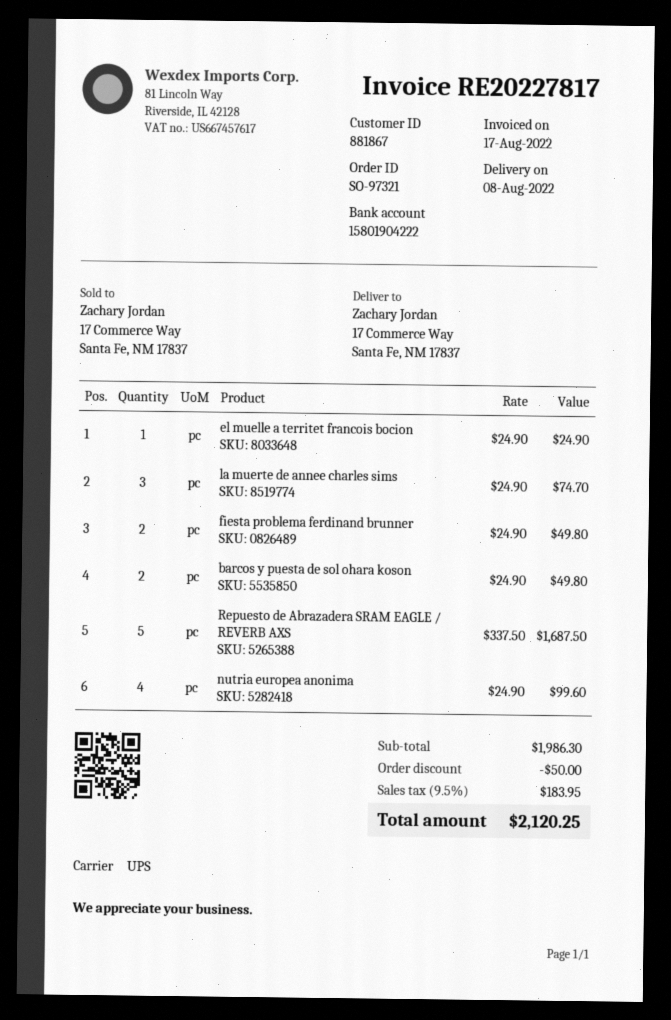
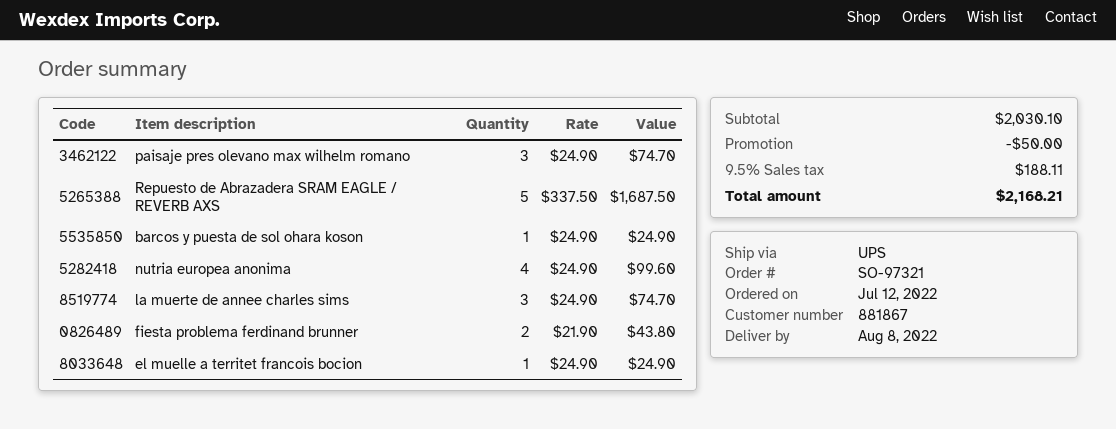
fiesta problema ferdinand brunner: 2 x 24.90 = 49.80 -> 2 x 21.90 = 43.80
barcos y puesta de sol ohara koson: 2 x 24.90 = 49.80 -> 1 x 24.90 = 24.90
paisaje pres olevano max wilhelm romano: none -> 3 x 24.90 = 74.70
subtotal: 1986.30 -> 2030.10
tax: 9.5% = 183.95 -> 9.5% = 188.11
total: 2120.25 -> 2168.21

